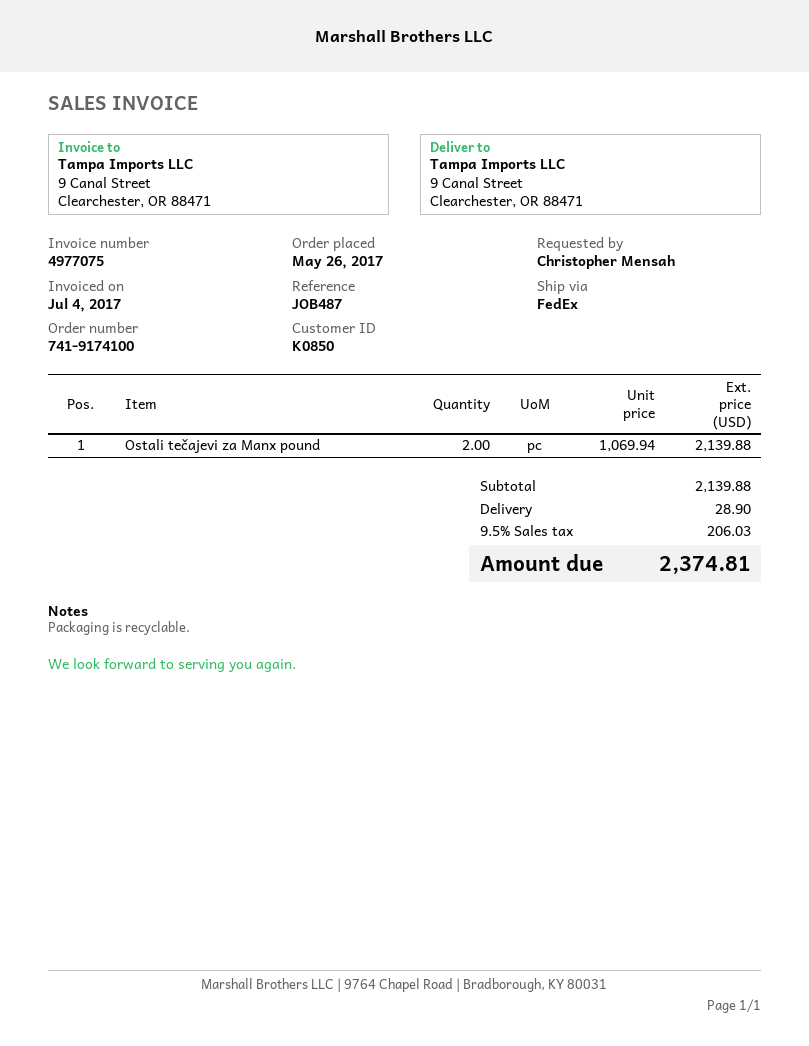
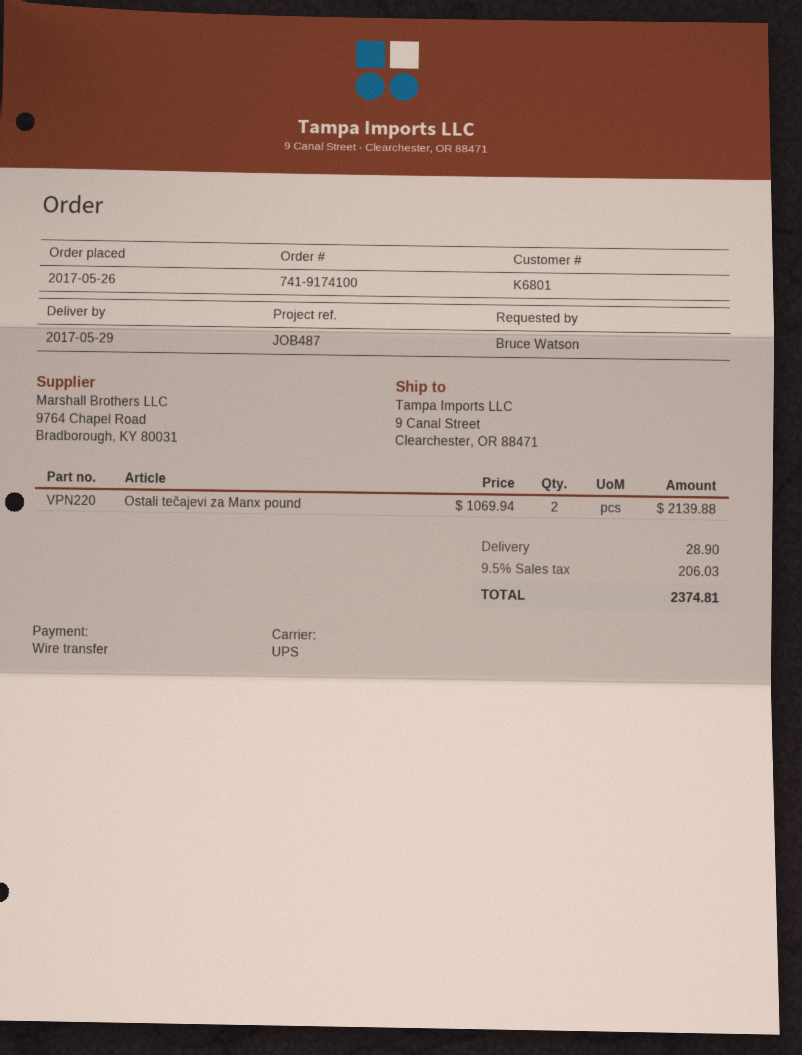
customer number: K0850 -> K6801
ordered by: Christopher Mensah -> Bruce Watson
shipping method: FedEx -> UPS

